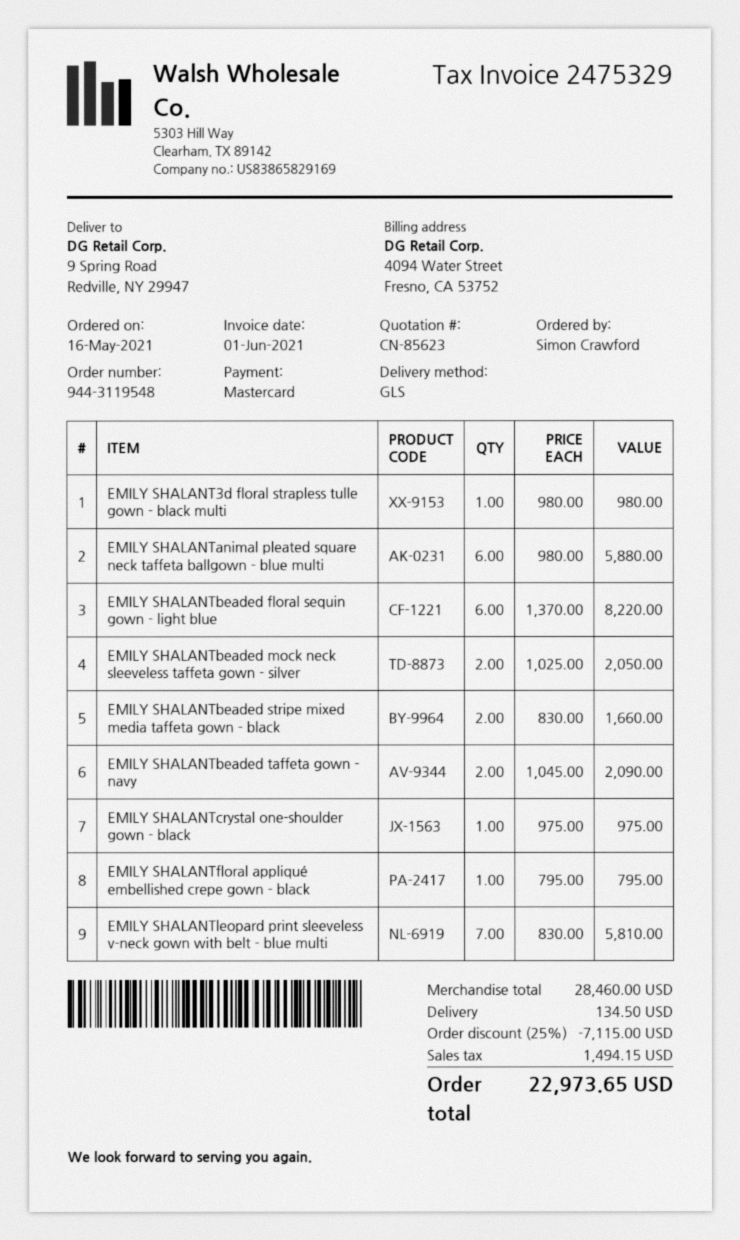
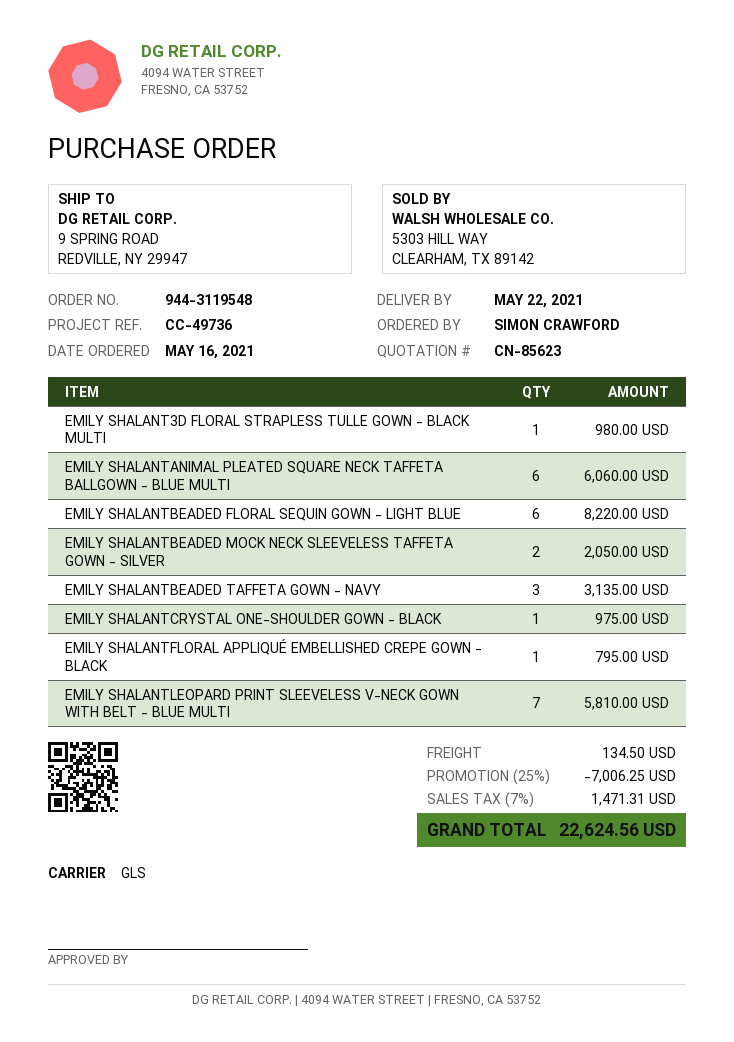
EMILY SHALANTanimal pleated square neck taffeta ballgown - blue multi: 6 for 5880.00 -> 6 for 6060.00
EMILY SHALANTbeaded stripe mixed media taffeta gown - black: 2 for 1660.00 -> none
EMILY SHALANTbeaded taffeta gown - navy: 2 for 2090.00 -> 3 for 3135.00
discount: 25% = 7115.00 -> 25% = 7006.25
tax: 1494.15 -> 1471.31
total: 22973.65 -> 22624.56

